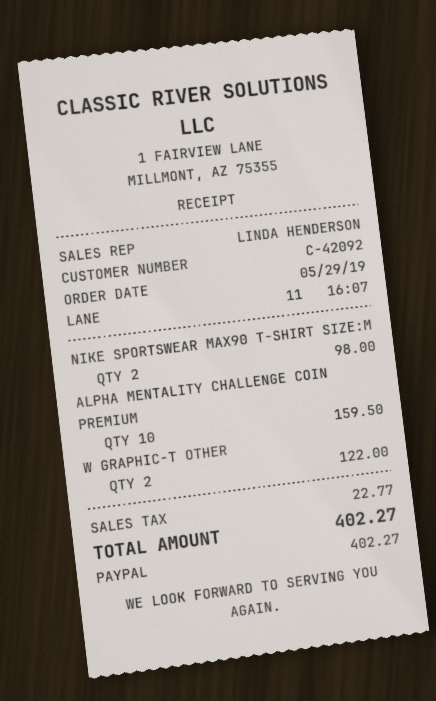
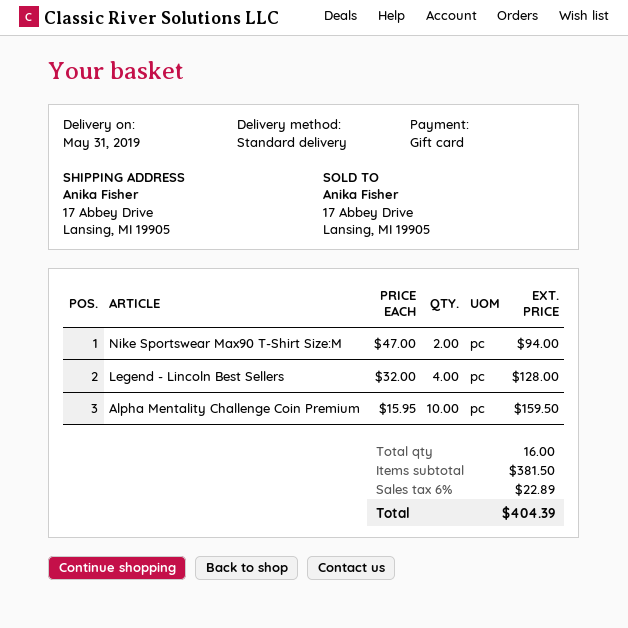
payment method: PayPal -> gift card
NIKE SPORTSWEAR MAX90 T-SHIRT SIZE:M: 2 for 98.00 -> 2 for 94.00
W GRAPHIC-T OTHER: 2 for 122.00 -> none
Legend - Lincoln Best Sellers: none -> 4 for 128.00
tax: 22.77 -> 22.89
total: 402.27 -> 404.39

